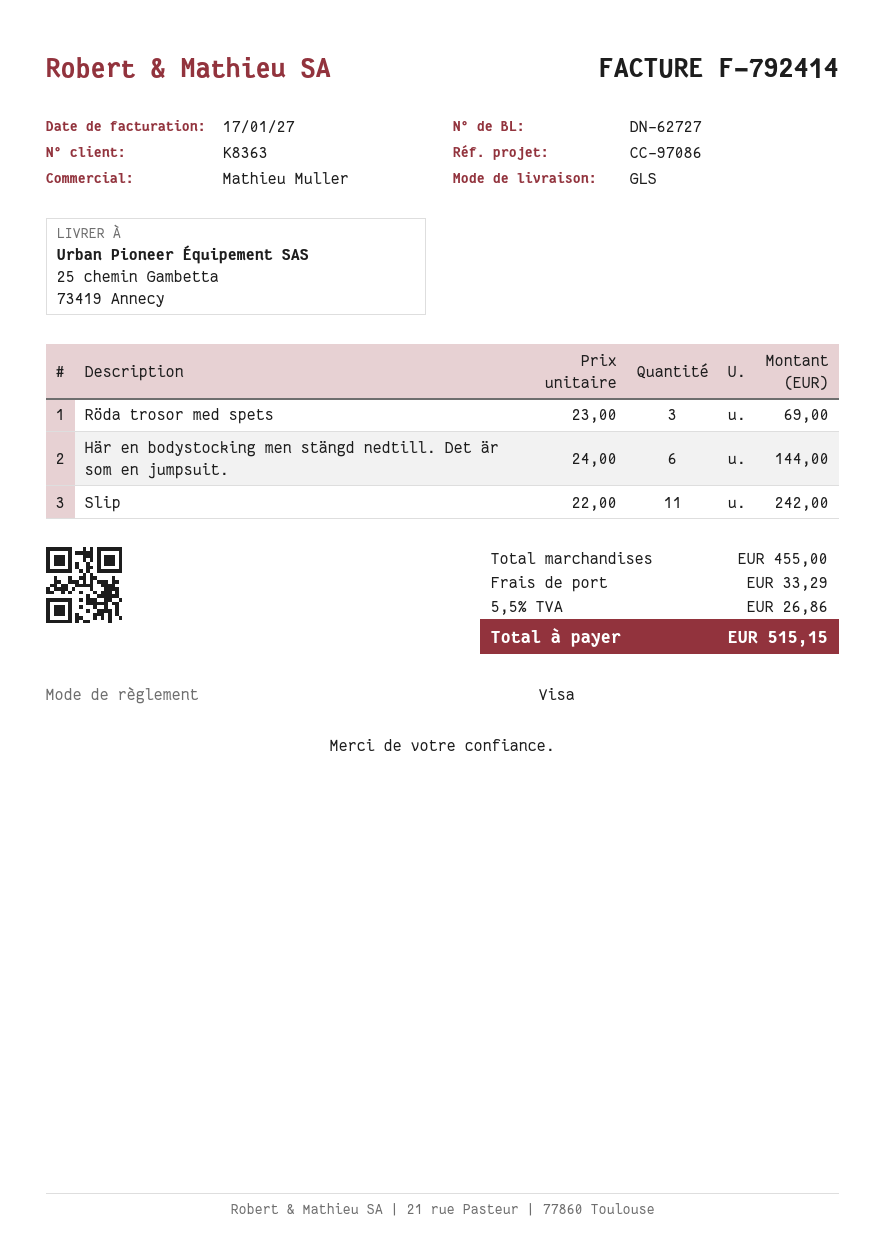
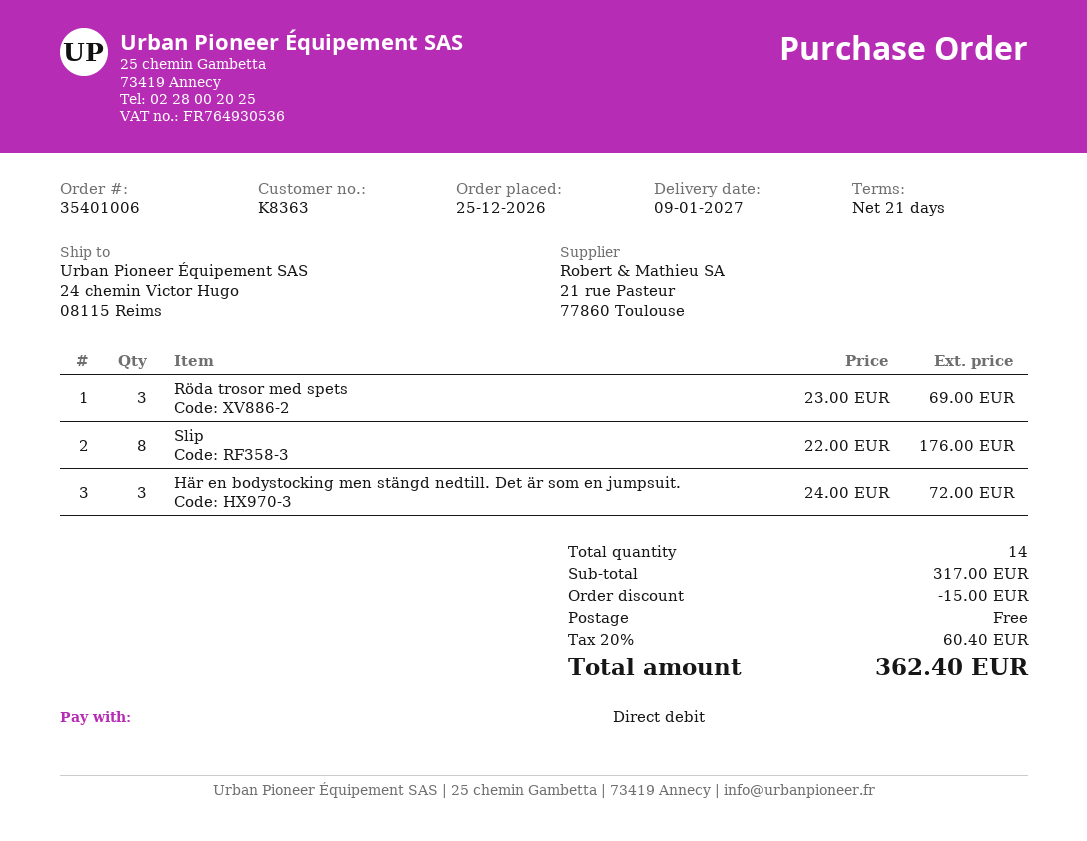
payment method: Visa -> direct debit
ship to: 25 chemin Gambetta, 73419 Annecy -> 24 chemin Victor Hugo, 08115 Reims
Här en bodystocking men stängd nedtill. Det är som en jumpsuit.: 6 x 24.00 = 144.00 -> 3 x 24.00 = 72.00
Slip: 11 x 22.00 = 242.00 -> 8 x 22.00 = 176.00
subtotal: 455.00 -> 317.00
discount: none -> 15.00
shipping: 33.29 -> 0.00
tax: 5.5% = 26.86 -> 20% = 60.40
total: 515.15 -> 362.40

